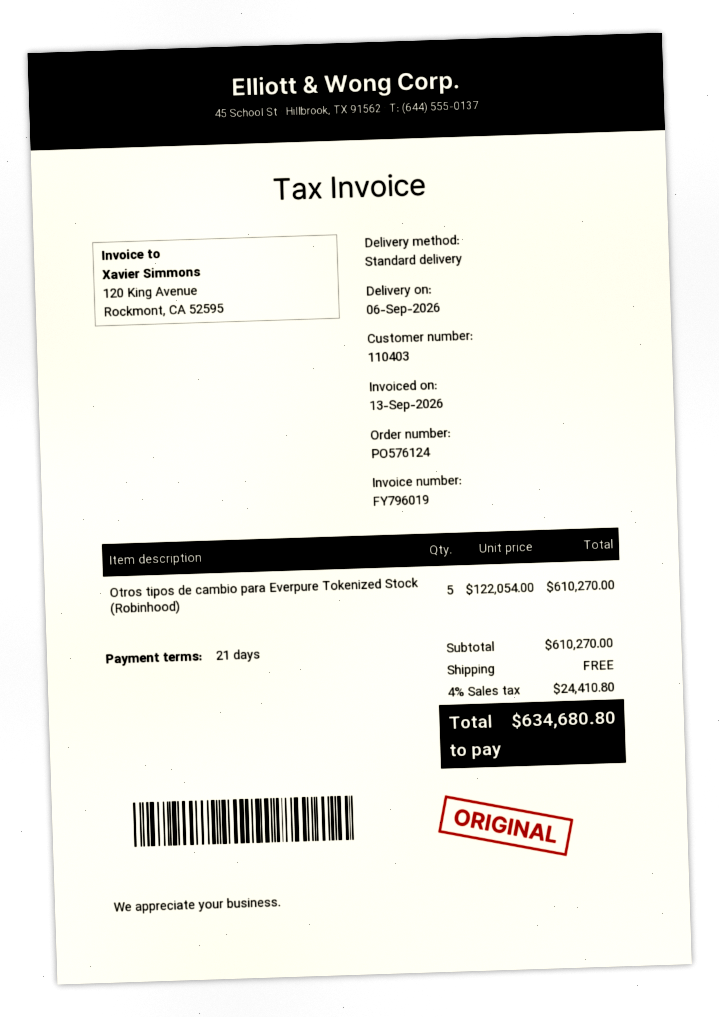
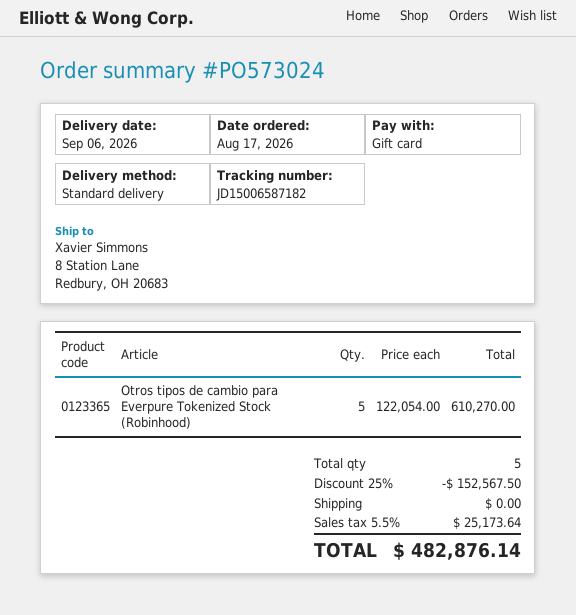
order number: PO576124 -> PO573024
discount: none -> 25% = 152567.50
tax: 4% = 24410.80 -> 5.5% = 25173.64
total: 634680.80 -> 482876.14

